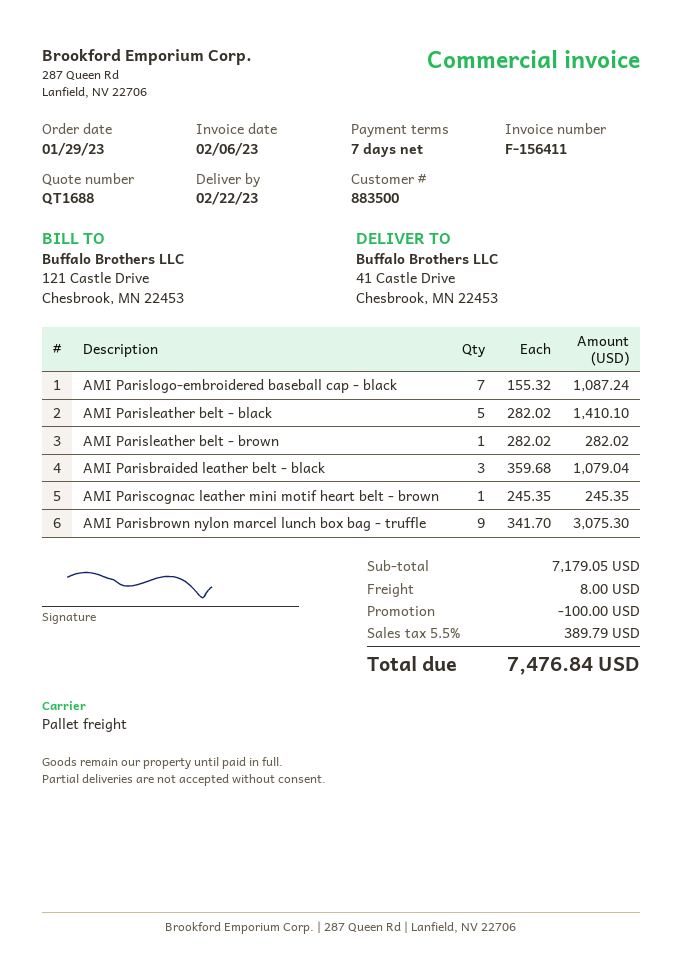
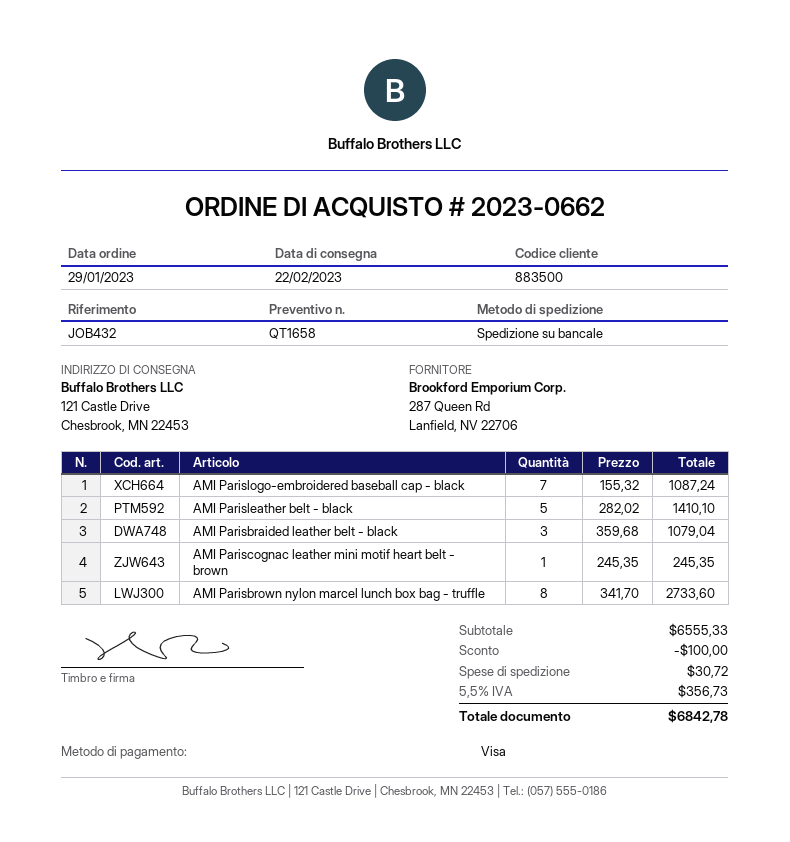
quote number: QT1688 -> QT1658
ship to: 41 Castle Drive, Chesbrook, MN 22453 -> 121 Castle Drive, Chesbrook, MN 22453
AMI Parisleather belt - brown: 1 x 282.02 = 282.02 -> none
AMI Parisbrown nylon marcel lunch box bag - truffle: 9 x 341.70 = 3075.30 -> 8 x 341.70 = 2733.60
subtotal: 7179.05 -> 6555.33
shipping: 8.00 -> 30.72
tax: 5.5% = 389.79 -> 5.5% = 356.73
total: 7476.84 -> 6842.78

